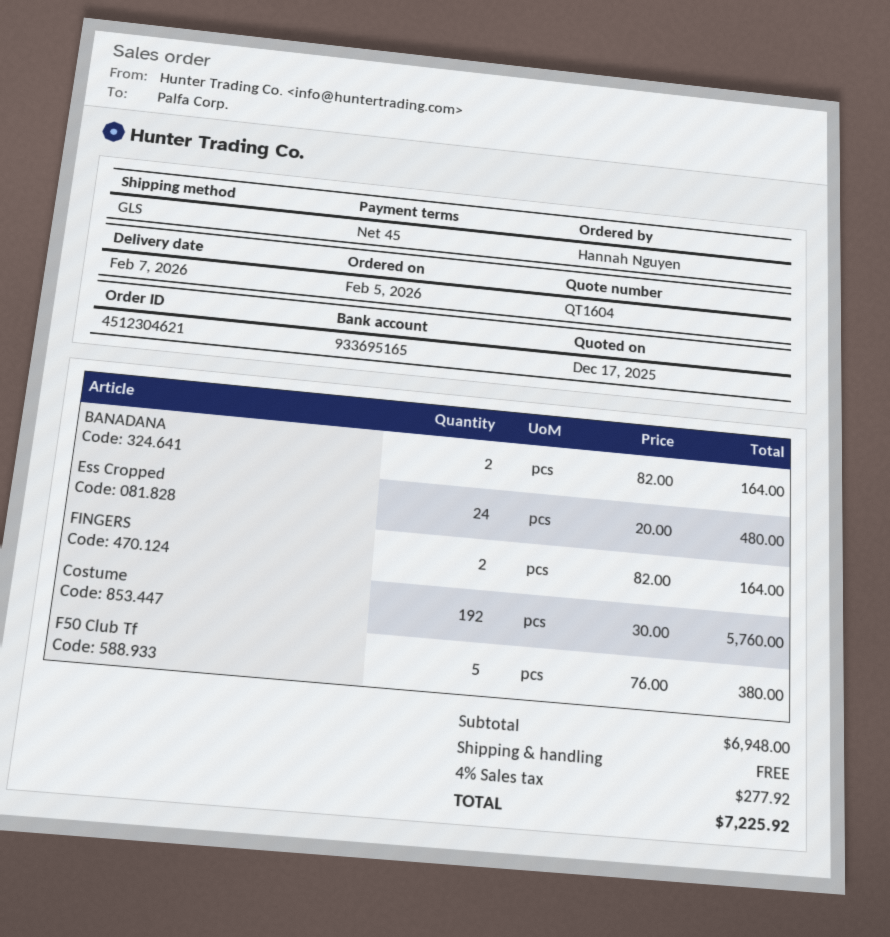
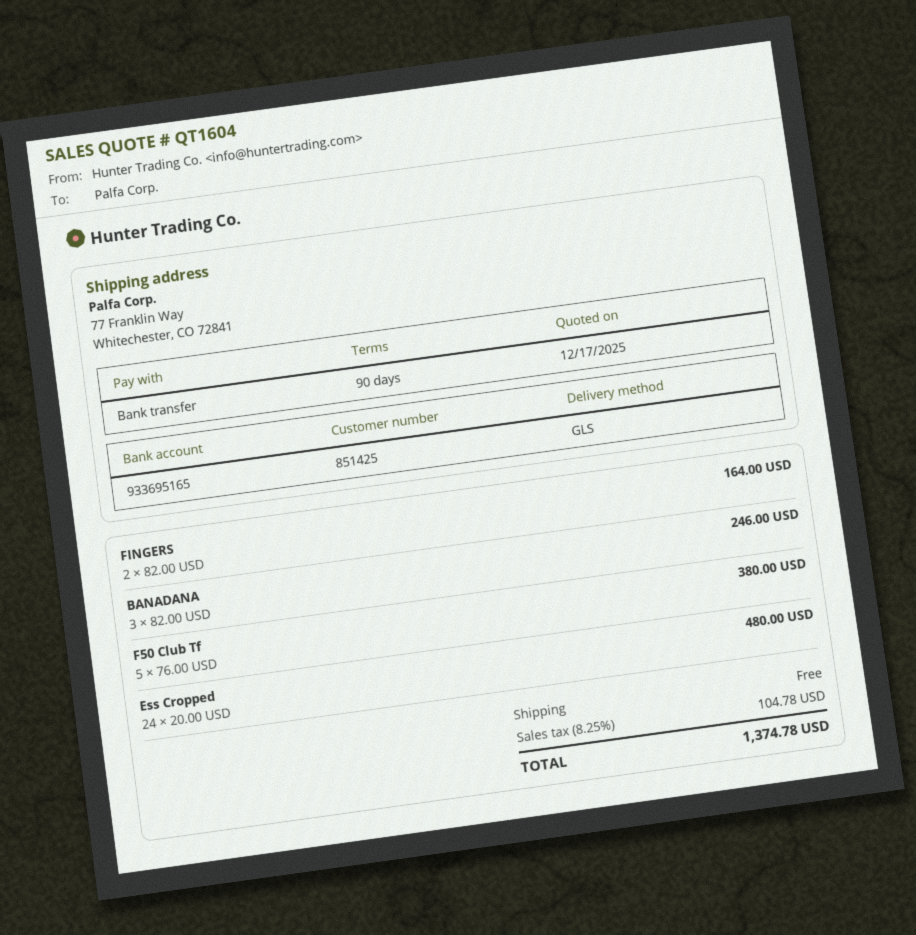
payment terms: 45 days -> 90 days
BANADANA: 2 x 82.00 = 164.00 -> 3 x 82.00 = 246.00
Costume: 192 x 30.00 = 5760.00 -> none
tax: 4% = 277.92 -> 8.25% = 104.78
total: 7225.92 -> 1374.78

